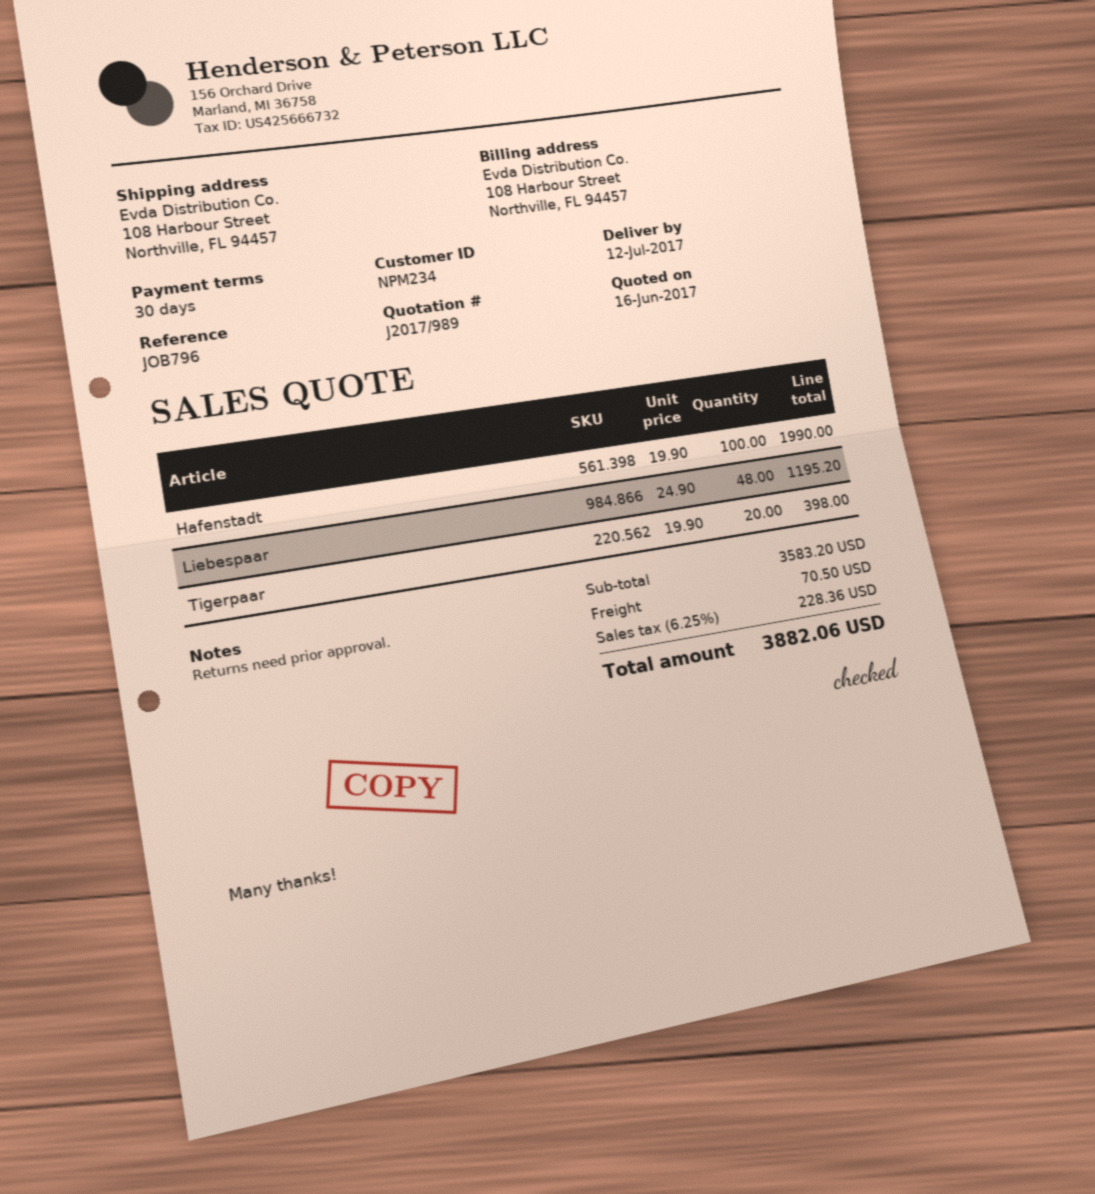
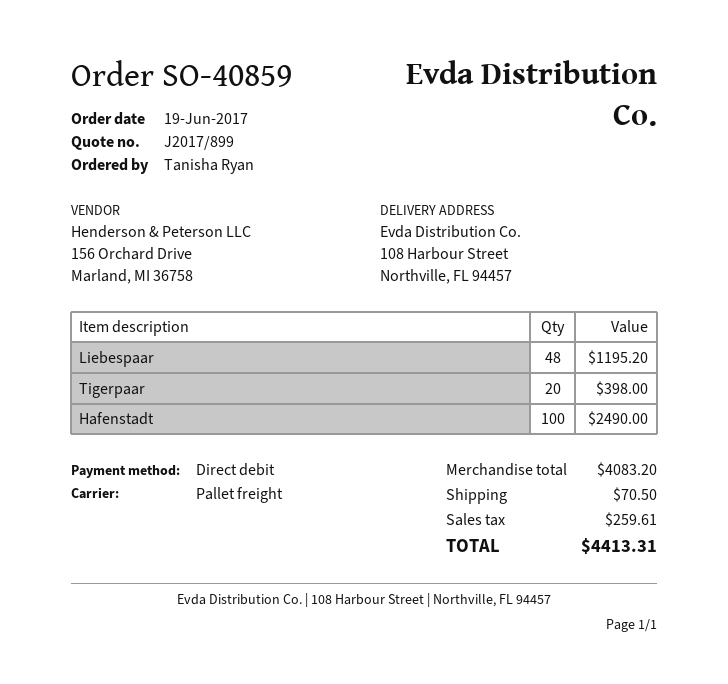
quote number: J2017/989 -> J2017/899
Hafenstadt: 100 for 1990.00 -> 100 for 2490.00
subtotal: 3583.20 -> 4083.20
tax: 228.36 -> 259.61
total: 3882.06 -> 4413.31

